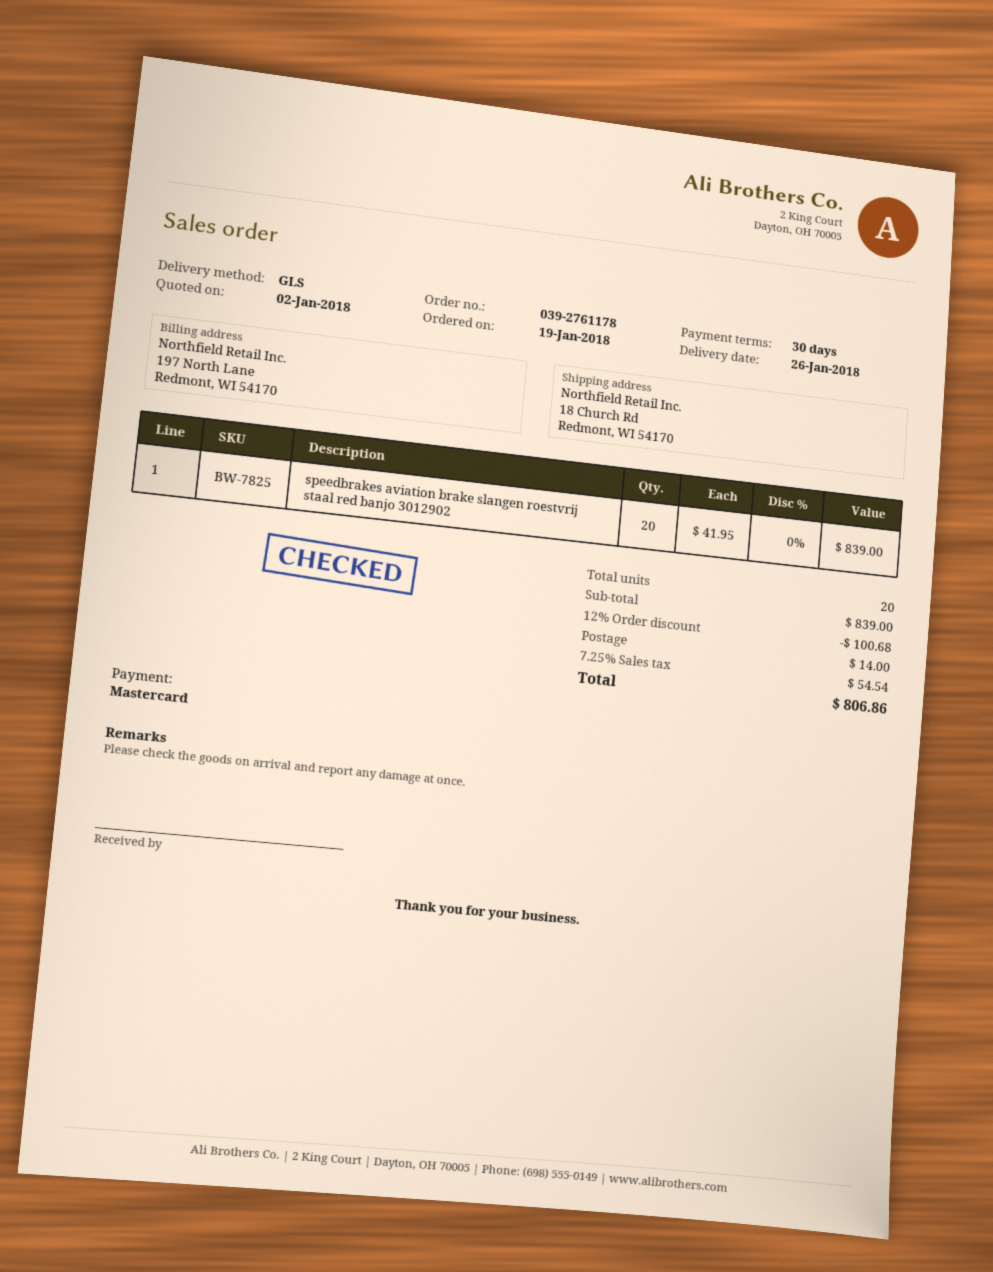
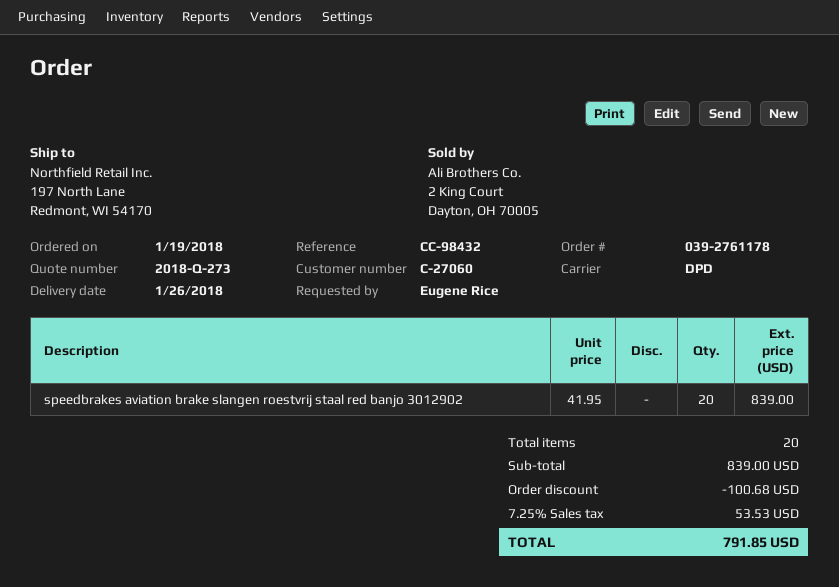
shipping method: GLS -> DPD
ship to: 18 Church Rd, Redmont, WI 54170 -> 197 North Lane, Redmont, WI 54170
shipping: 14.00 -> none
tax: 7.25% = 54.54 -> 7.25% = 53.53
total: 806.86 -> 791.85

